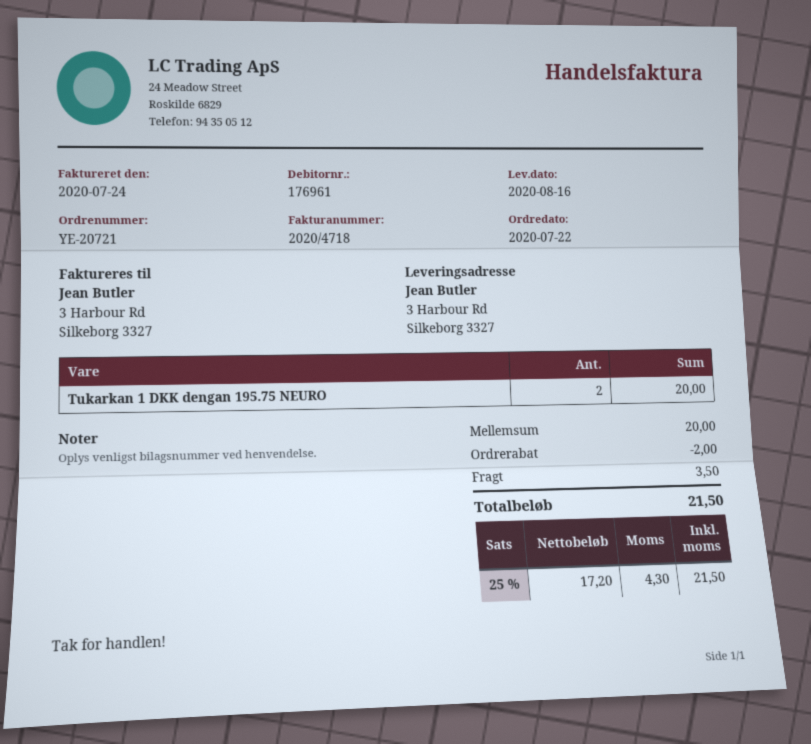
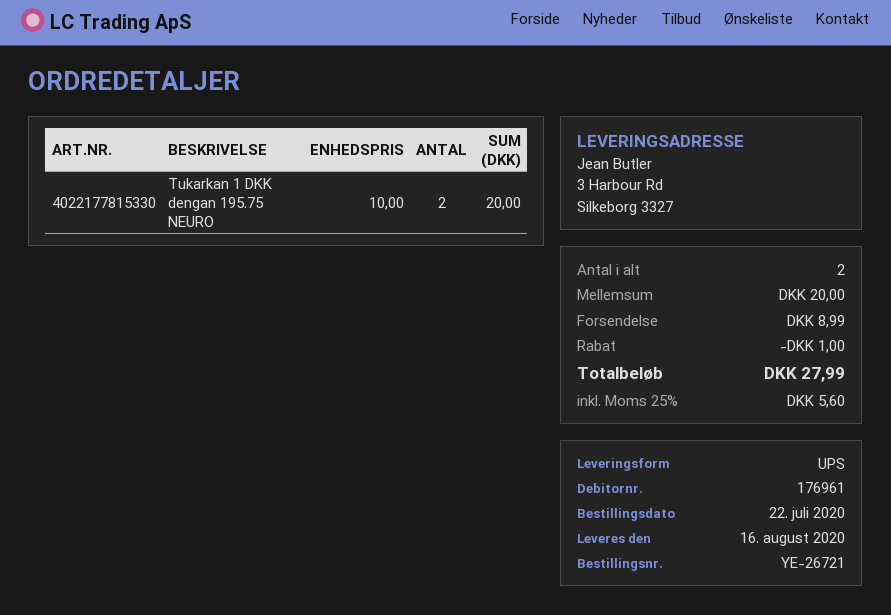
order number: YE-20721 -> YE-26721
discount: 2.00 -> 1.00
shipping: 3.50 -> 8.99
tax: 25% = 4.30 -> 25% = 5.60
total: 21.50 -> 27.99

